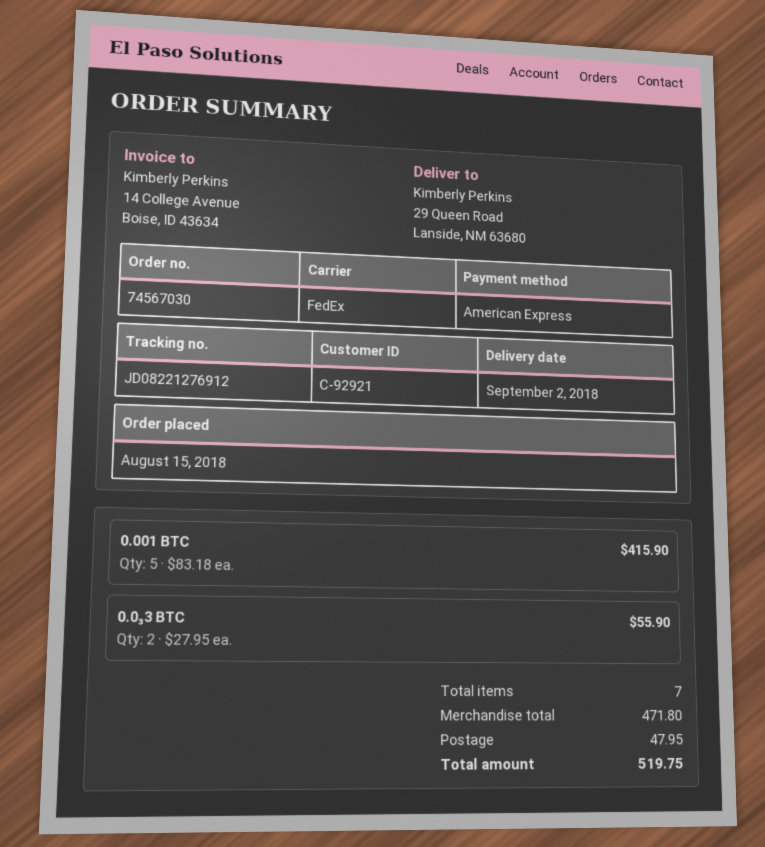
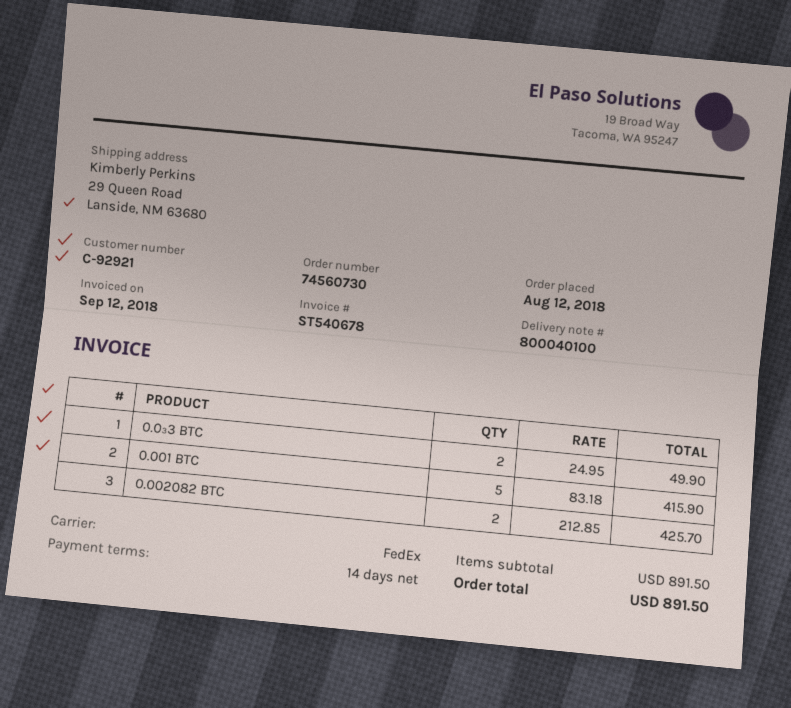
order number: 74567030 -> 74560730
order date: 2018-08-15 -> 2018-08-12
0.0₃3 BTC: 2 x 27.95 = 55.90 -> 2 x 24.95 = 49.90
0.002082 BTC: none -> 2 x 212.85 = 425.70
subtotal: 471.80 -> 891.50
shipping: 47.95 -> none
total: 519.75 -> 891.50

